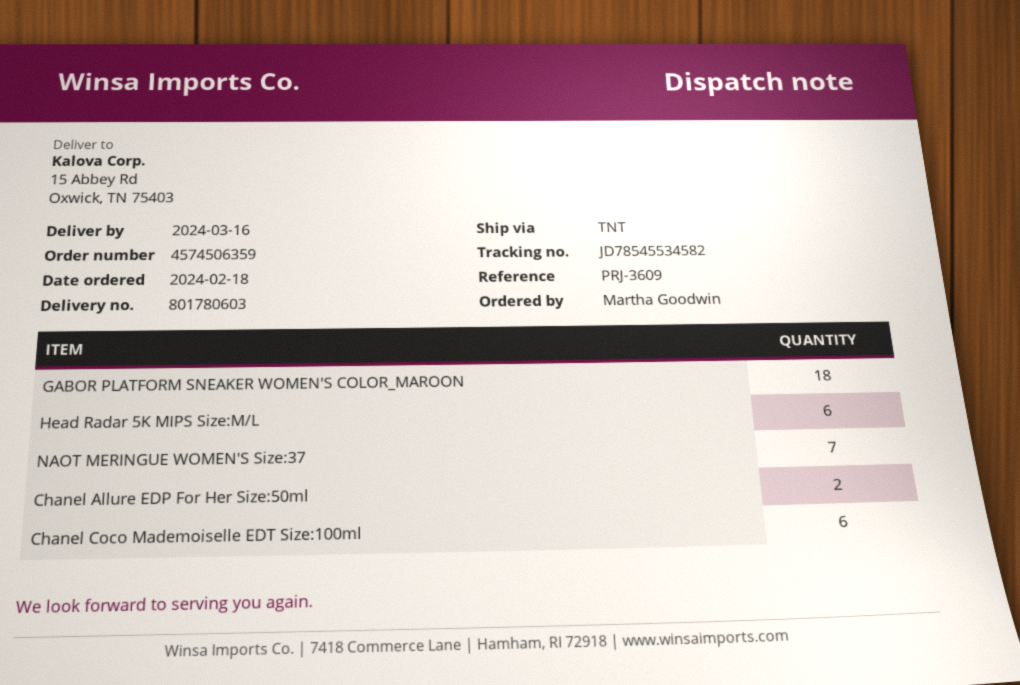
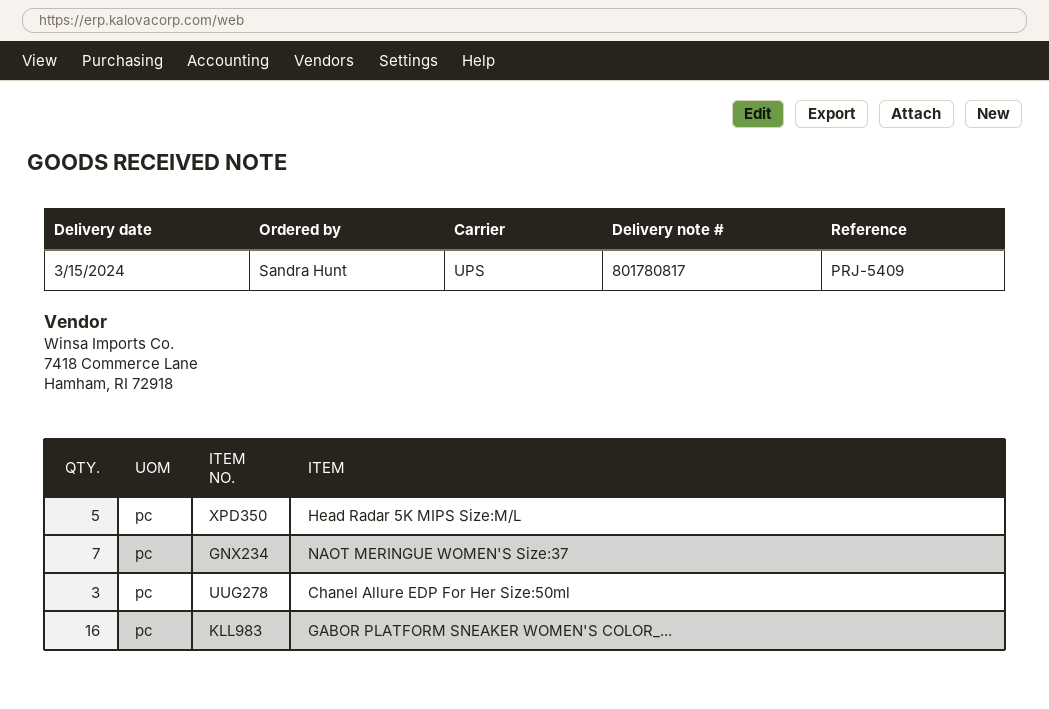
delivery note number: 801780603 -> 801780817
delivery date: 2024-03-16 -> 2024-03-15
reference: PRJ-3609 -> PRJ-5409
ordered by: Martha Goodwin -> Sandra Hunt
shipping method: TNT -> UPS
GABOR PLATFORM SNEAKER WOMEN'S COLOR_MAROON: 18 -> 16
Head Radar 5K MIPS Size:M/L: 6 -> 5
Chanel Allure EDP For Her Size:50ml: 2 -> 3
Chanel Coco Mademoiselle EDT Size:100ml: 6 -> none

